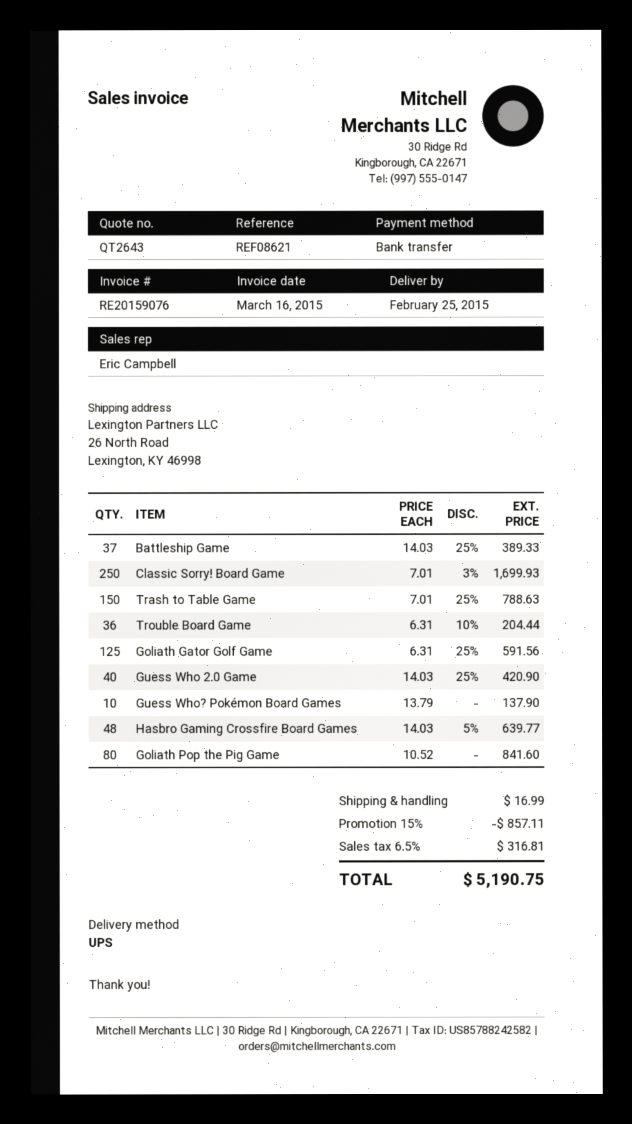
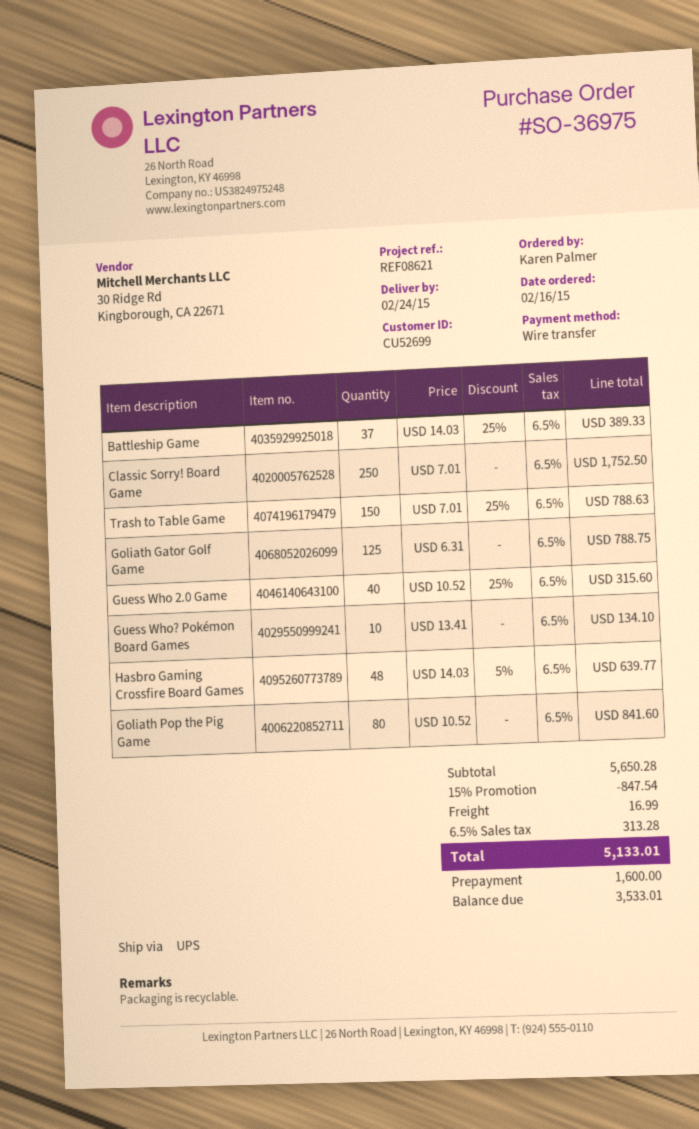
delivery date: 2015-02-25 -> 2015-02-24
Classic Sorry! Board Game: 250 x 7.01 - 3% = 1699.93 -> 250 x 7.01 = 1752.50
Trouble Board Game: 36 x 6.31 - 10% = 204.44 -> none
Goliath Gator Golf Game: 125 x 6.31 - 25% = 591.56 -> 125 x 6.31 = 788.75
Guess Who 2.0 Game: 40 x 14.03 - 25% = 420.90 -> 40 x 10.52 - 25% = 315.60
Guess Who? Pokémon Board Games: 10 x 13.79 = 137.90 -> 10 x 13.41 = 134.10
discount: 15% = 857.11 -> 15% = 847.54
tax: 6.5% = 316.81 -> 6.5% = 313.28
total: 5190.75 -> 5133.01

